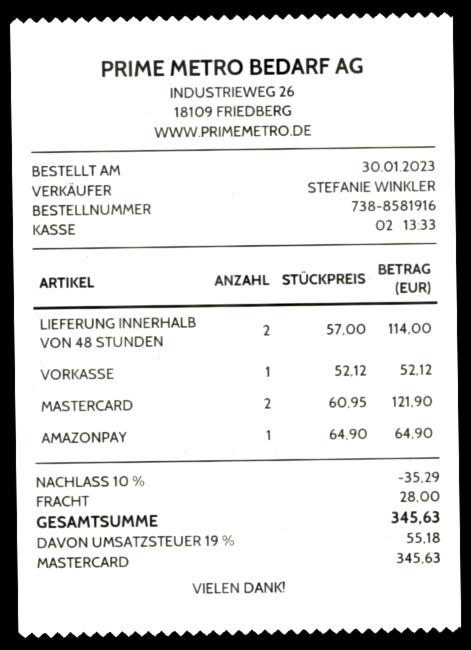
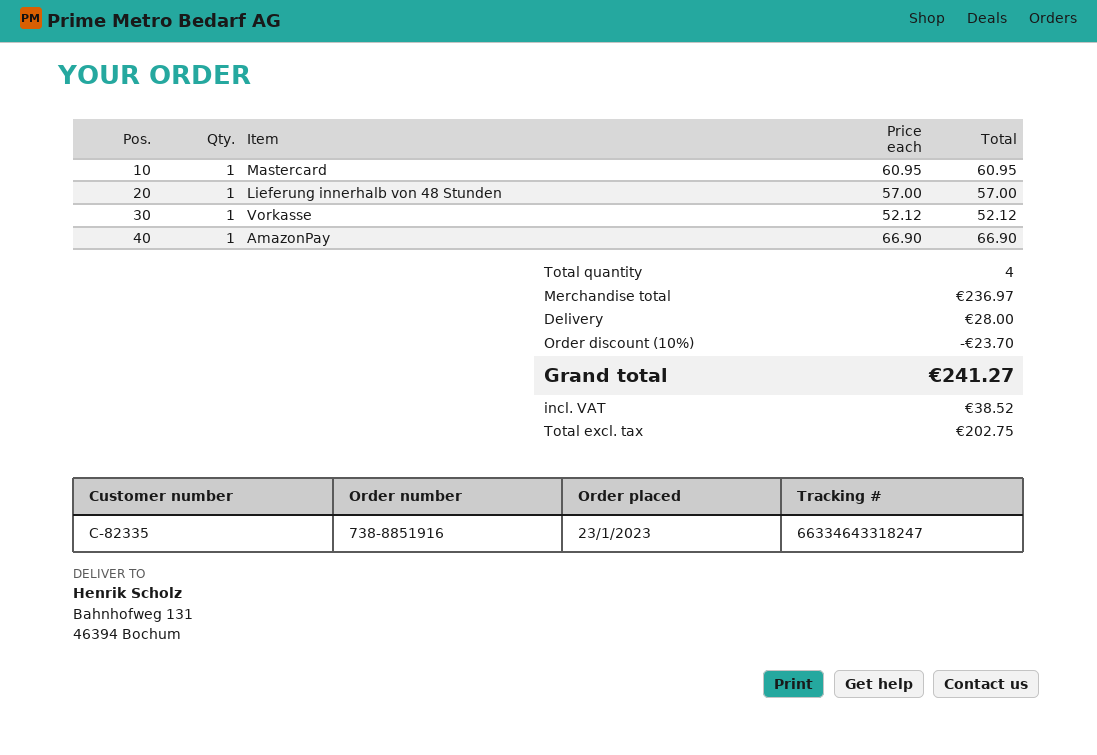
order number: 738-8581916 -> 738-8851916
order date: 2023-01-30 -> 2023-01-23
LIEFERUNG INNERHALB VON 48 STUNDEN: 2 x 57.00 = 114.00 -> 1 x 57.00 = 57.00
MASTERCARD: 2 x 60.95 = 121.90 -> 1 x 60.95 = 60.95
AMAZONPAY: 1 x 64.90 = 64.90 -> 1 x 66.90 = 66.90
discount: 10% = 35.29 -> 10% = 23.70
tax: 55.18 -> 38.52
total: 345.63 -> 241.27

